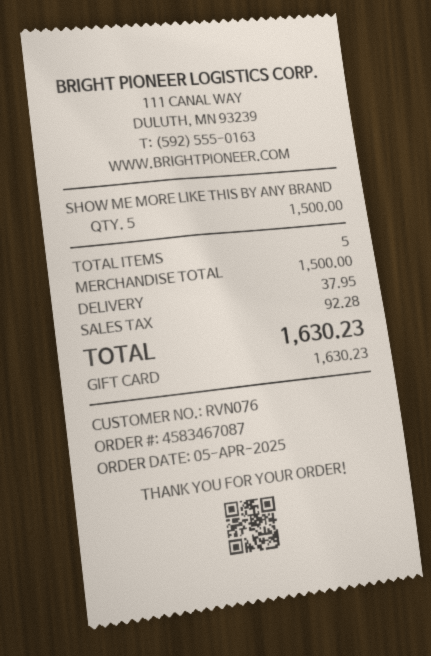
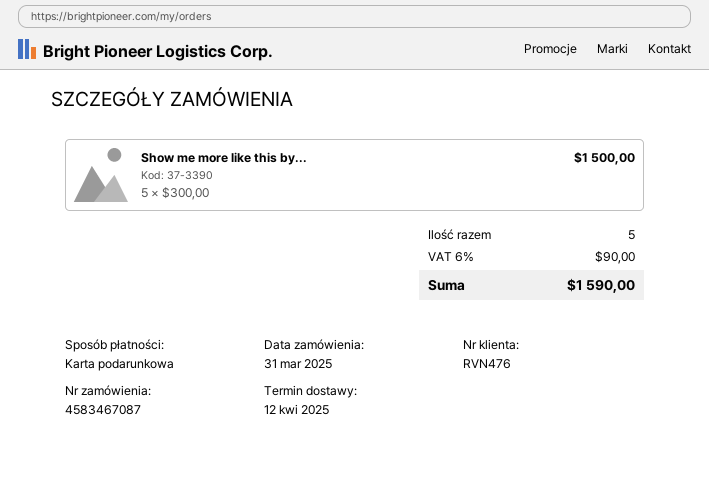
order date: 2025-04-05 -> 2025-03-31
customer number: RVN076 -> RVN476
shipping: 37.95 -> none
tax: 92.28 -> 90.00
total: 1630.23 -> 1590.00

